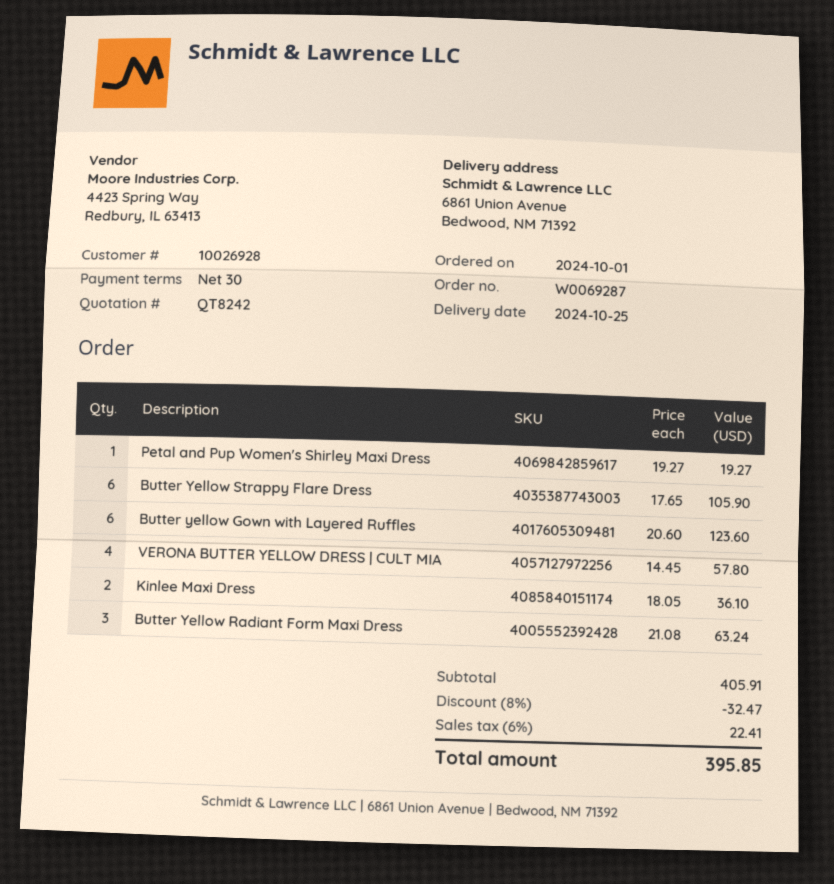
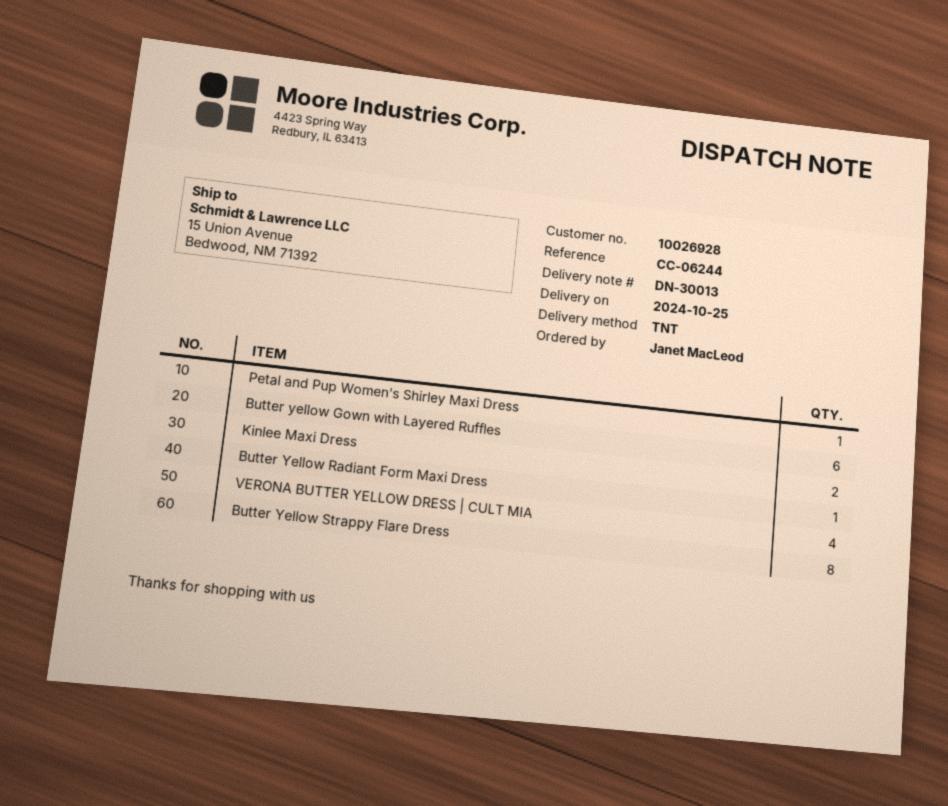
ship to: 6861 Union Avenue, Bedwood, NM 71392 -> 15 Union Avenue, Bedwood, NM 71392
Butter Yellow Strappy Flare Dress: 6 -> 8
Butter Yellow Radiant Form Maxi Dress: 3 -> 1

